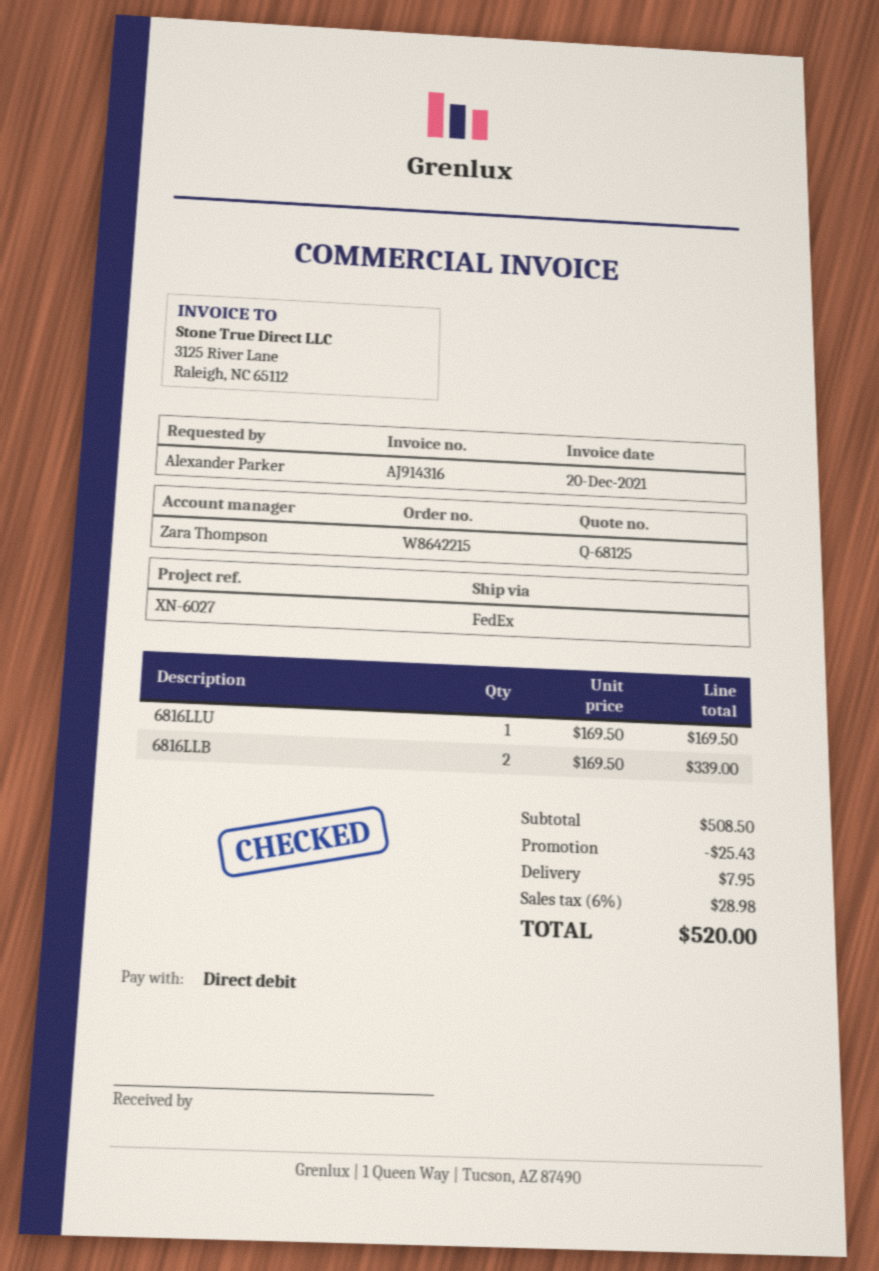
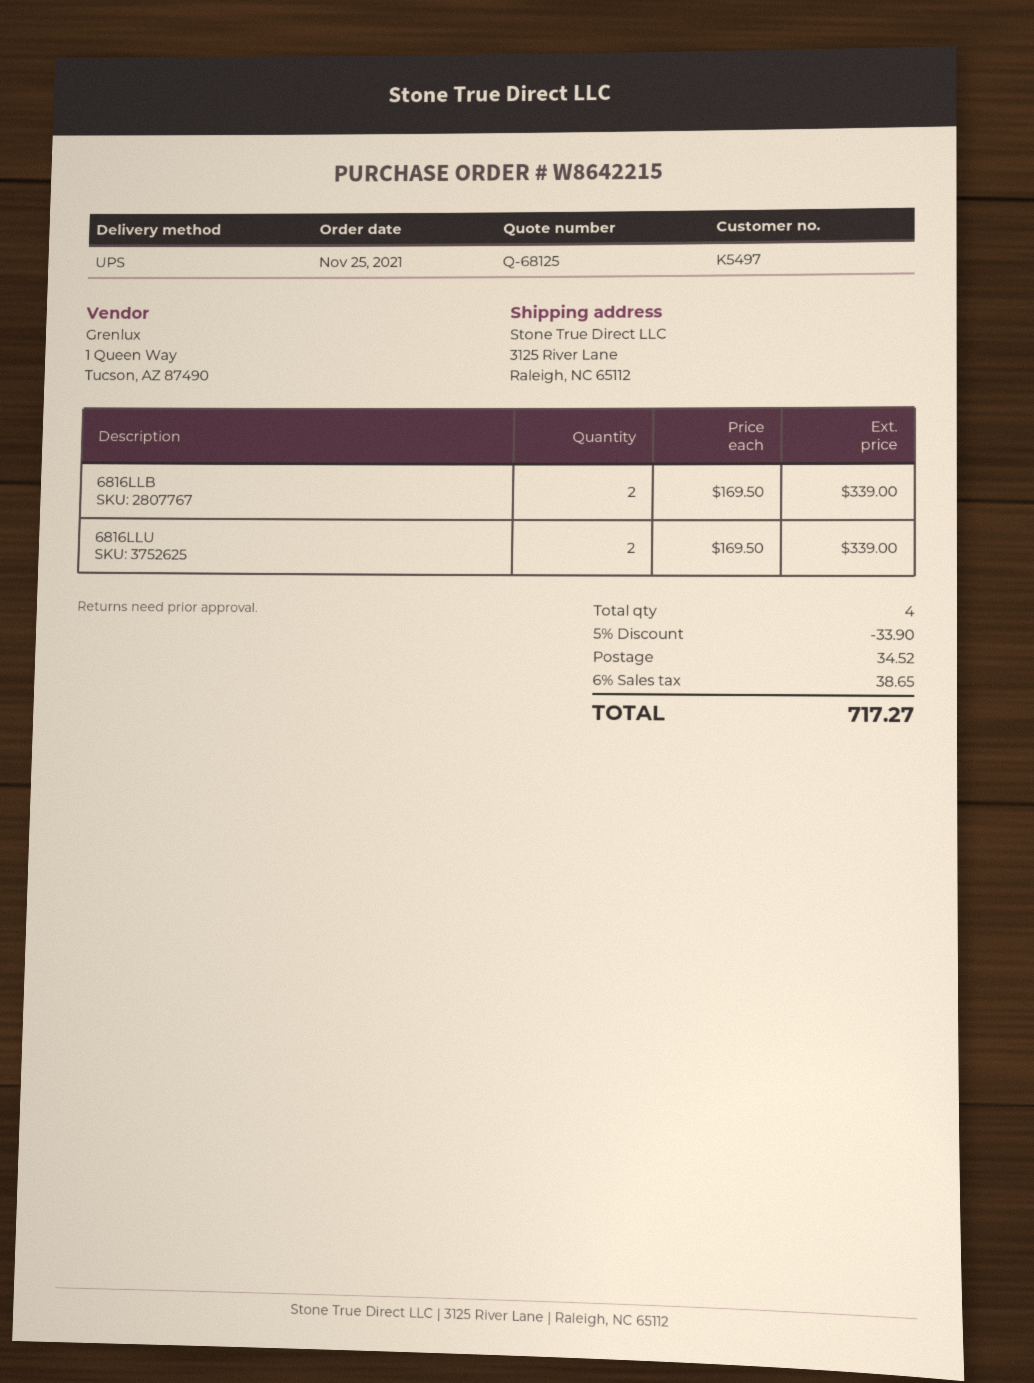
shipping method: FedEx -> UPS
6816LLU: 1 x 169.50 = 169.50 -> 2 x 169.50 = 339.00
discount: 25.43 -> 33.90
shipping: 7.95 -> 34.52
tax: 6% = 28.98 -> 6% = 38.65
total: 520.00 -> 717.27

